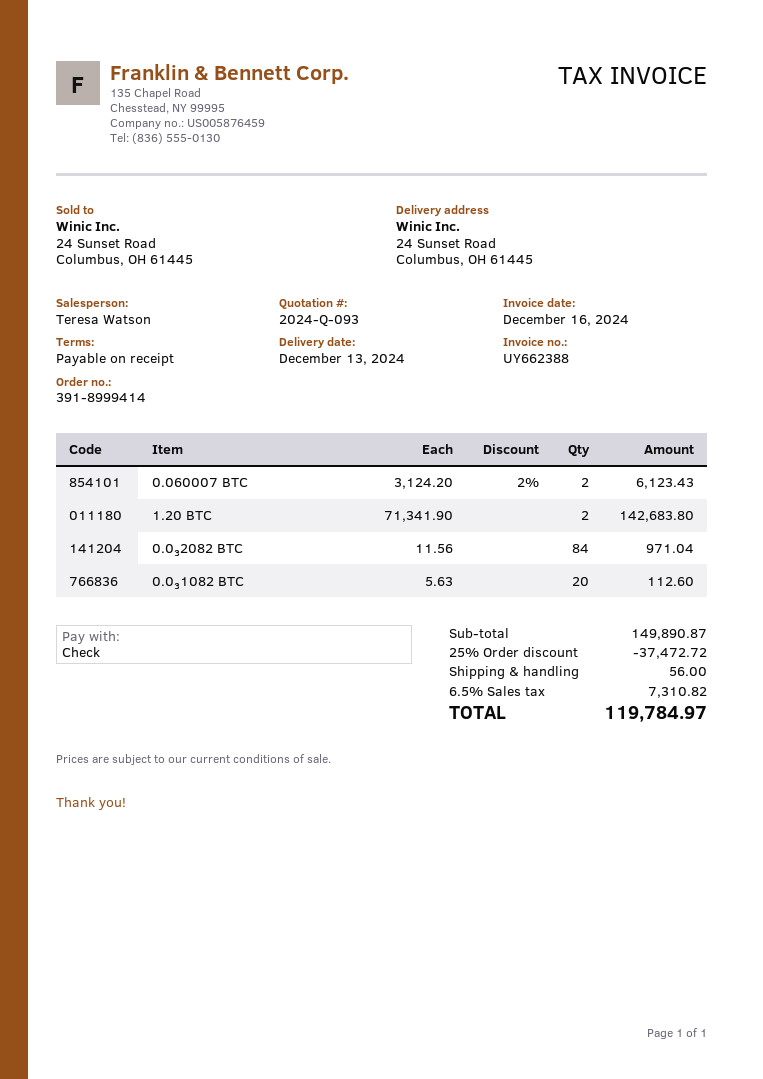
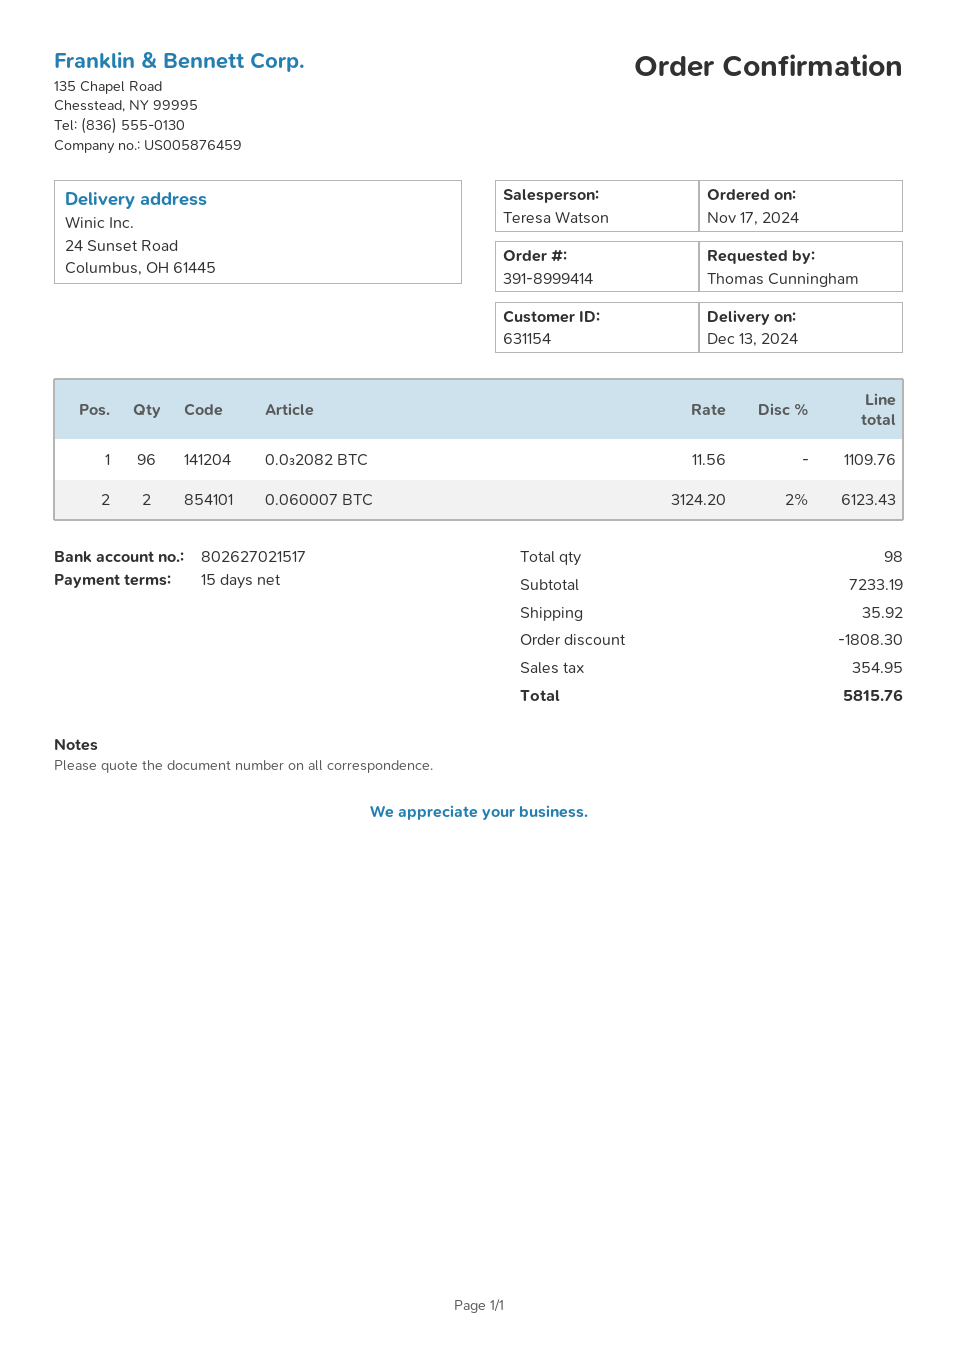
payment terms: on receipt -> 15 days
1.20 BTC: 2 x 71341.90 = 142683.80 -> none
0.0₃2082 BTC: 84 x 11.56 = 971.04 -> 96 x 11.56 = 1109.76
0.0₃1082 BTC: 20 x 5.63 = 112.60 -> none
subtotal: 149890.87 -> 7233.19
discount: 37472.72 -> 1808.30
shipping: 56.00 -> 35.92
tax: 7310.82 -> 354.95
total: 119784.97 -> 5815.76

